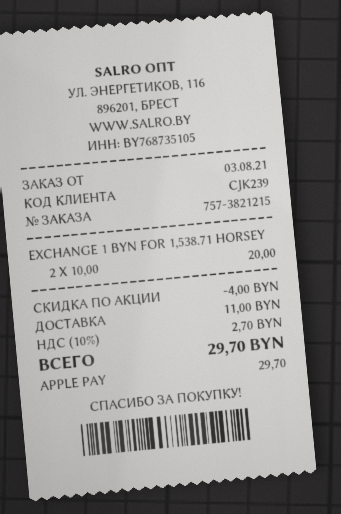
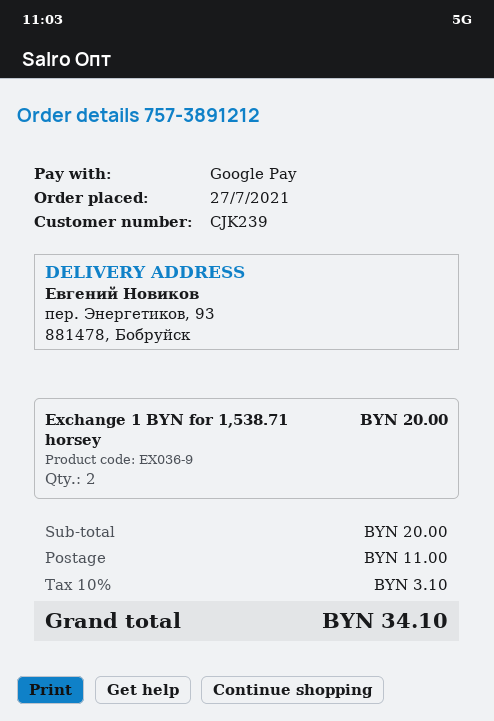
order number: 757-3821215 -> 757-3891212
order date: 2021-08-03 -> 2021-07-27
payment method: Apple Pay -> Google Pay
discount: 4.00 -> none
tax: 10% = 2.70 -> 10% = 3.10
total: 29.70 -> 34.10

